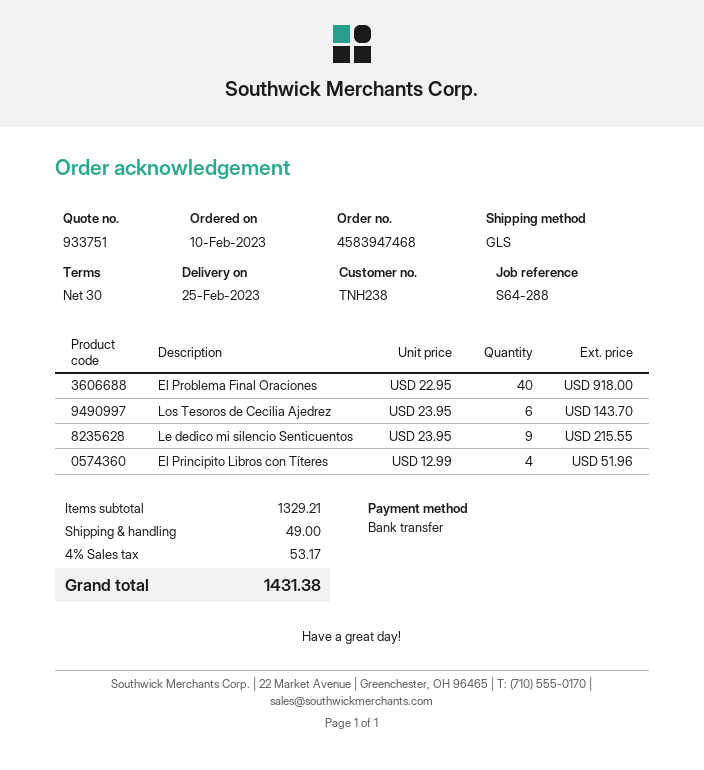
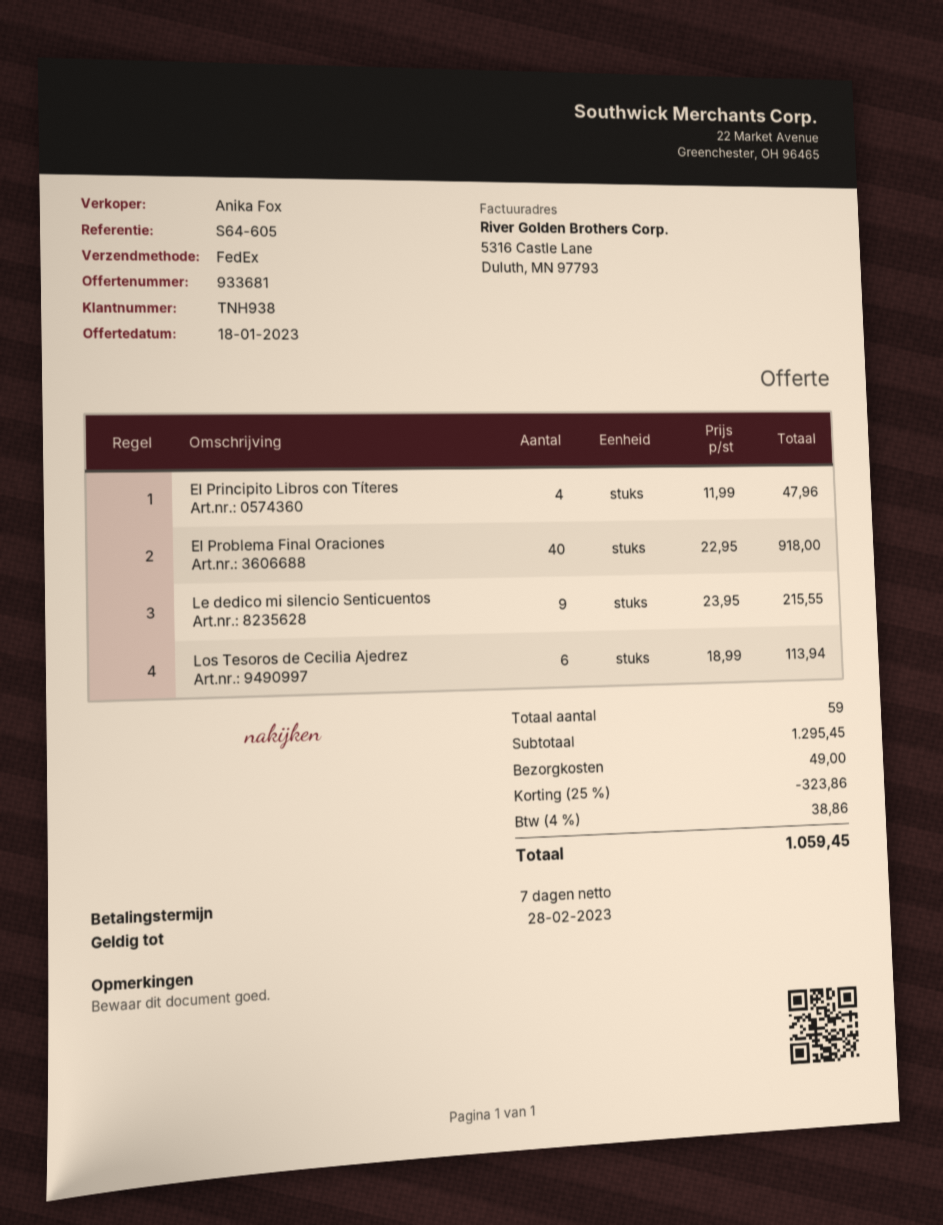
quote number: 933751 -> 933681
payment terms: 30 days -> 7 days
customer number: TNH238 -> TNH938
reference: S64-288 -> S64-605
shipping method: GLS -> FedEx
Los Tesoros de Cecilia Ajedrez: 6 x 23.95 = 143.70 -> 6 x 18.99 = 113.94
El Principito Libros con Títeres: 4 x 12.99 = 51.96 -> 4 x 11.99 = 47.96
subtotal: 1329.21 -> 1295.45
discount: none -> 25% = 323.86
tax: 4% = 53.17 -> 4% = 38.86
total: 1431.38 -> 1059.45

